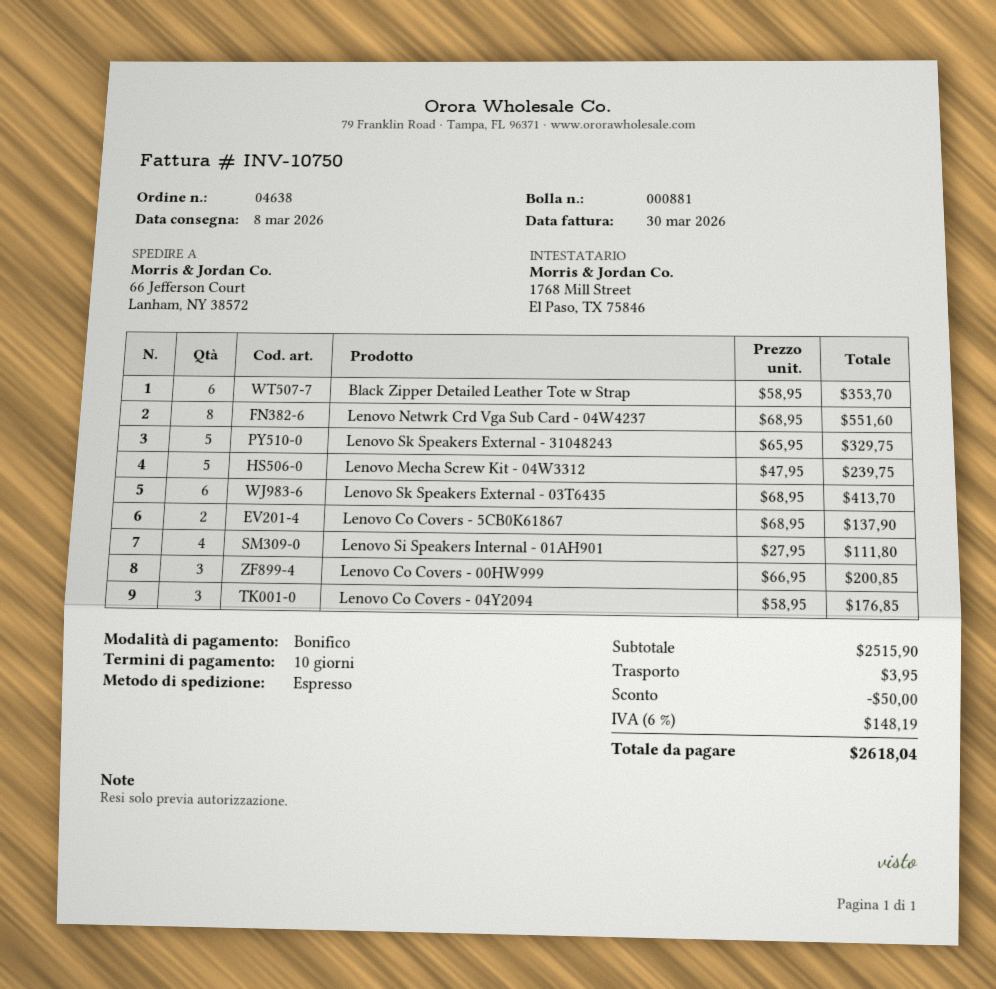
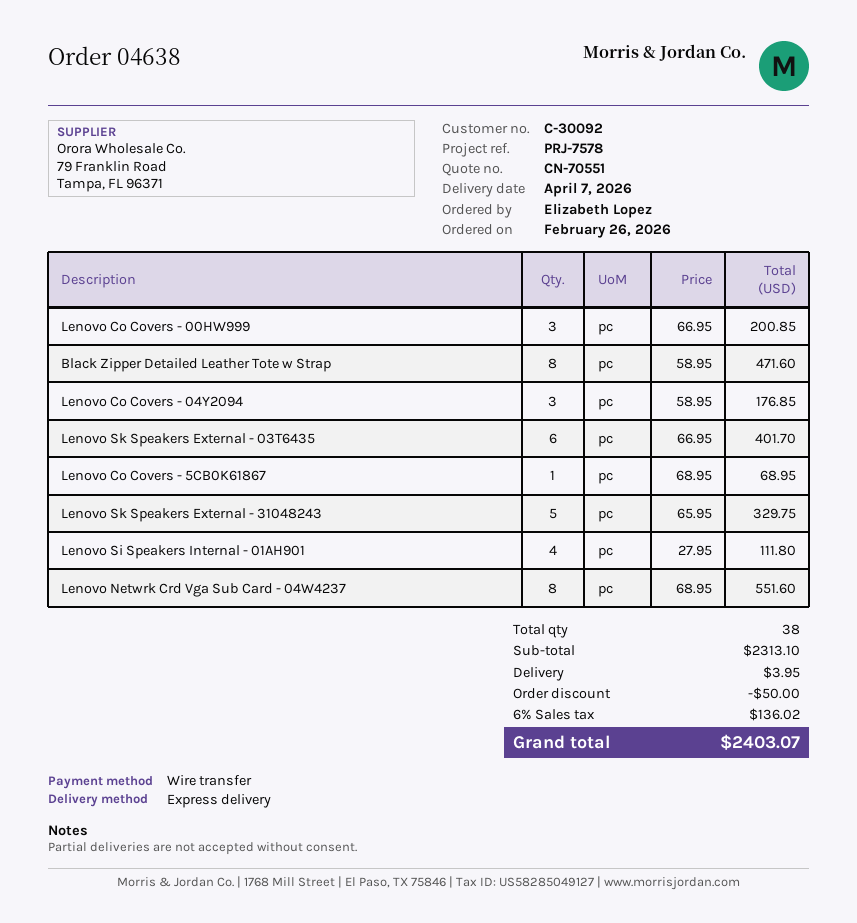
delivery date: 2026-03-08 -> 2026-04-07
Black Zipper Detailed Leather Tote w Strap: 6 x 58.95 = 353.70 -> 8 x 58.95 = 471.60
Lenovo Mecha Screw Kit - 04W3312: 5 x 47.95 = 239.75 -> none
Lenovo Sk Speakers External - 03T6435: 6 x 68.95 = 413.70 -> 6 x 66.95 = 401.70
Lenovo Co Covers - 5CB0K61867: 2 x 68.95 = 137.90 -> 1 x 68.95 = 68.95
subtotal: 2515.90 -> 2313.10
tax: 6% = 148.19 -> 6% = 136.02
total: 2618.04 -> 2403.07

